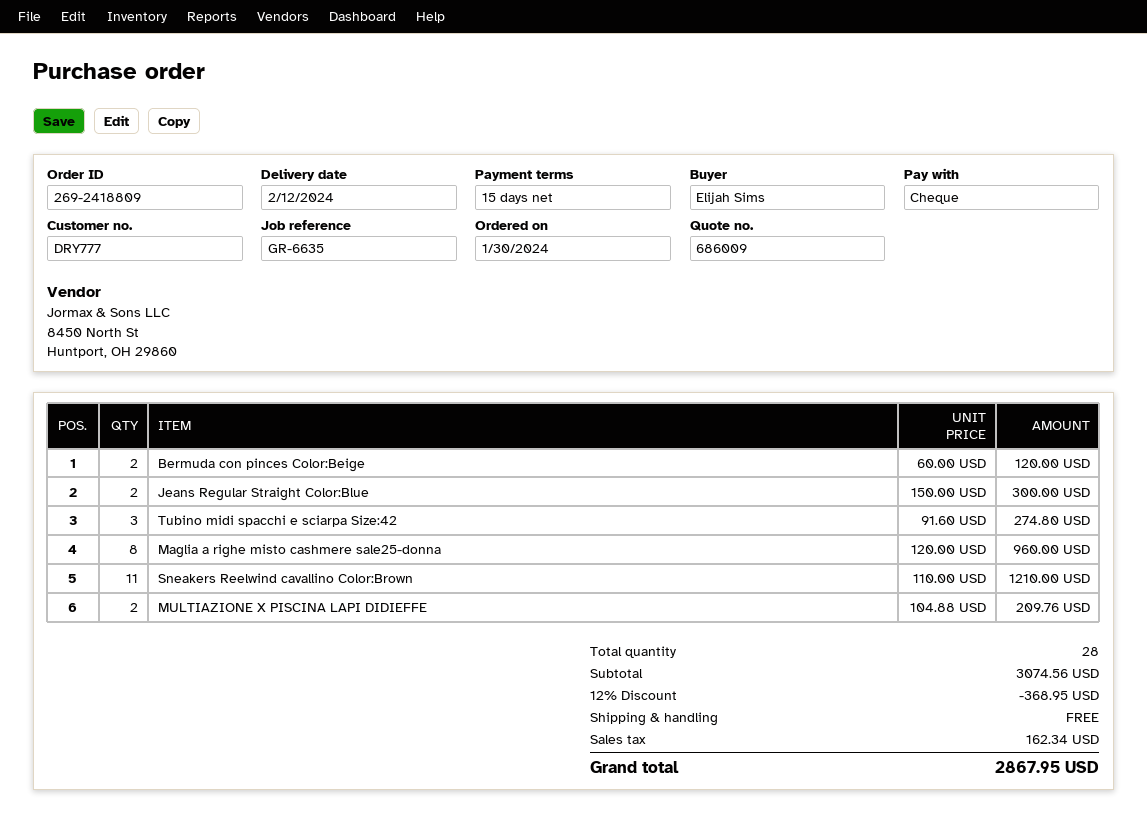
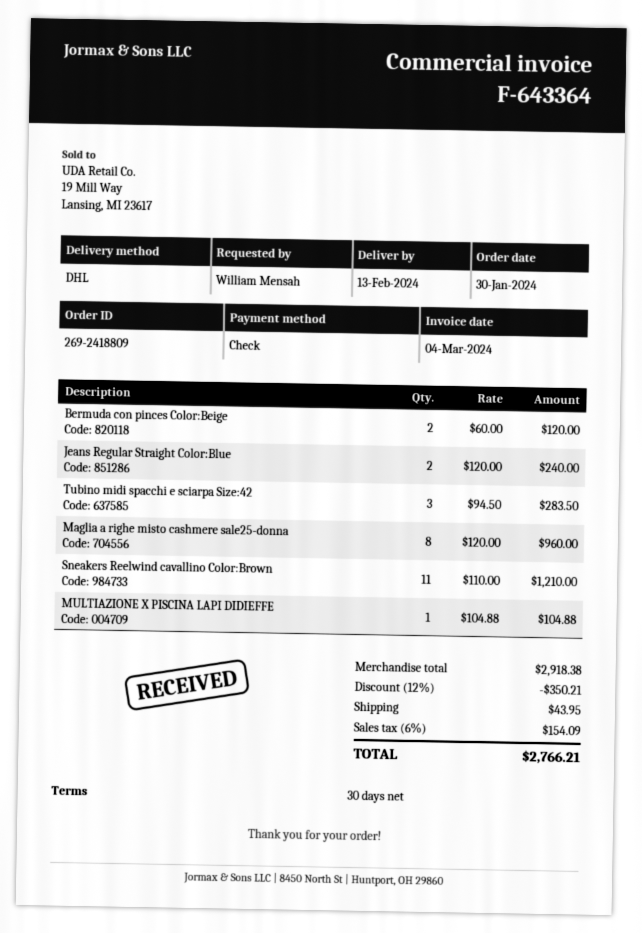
delivery date: 2024-02-12 -> 2024-02-13
payment terms: 15 days -> 30 days
ordered by: Elijah Sims -> William Mensah
Jeans Regular Straight Color:Blue: 2 x 150.00 = 300.00 -> 2 x 120.00 = 240.00
Tubino midi spacchi e sciarpa Size:42: 3 x 91.60 = 274.80 -> 3 x 94.50 = 283.50
MULTIAZIONE X PISCINA LAPI DIDIEFFE: 2 x 104.88 = 209.76 -> 1 x 104.88 = 104.88
subtotal: 3074.56 -> 2918.38
discount: 12% = 368.95 -> 12% = 350.21
shipping: 0.00 -> 43.95
tax: 162.34 -> 154.09
total: 2867.95 -> 2766.21

